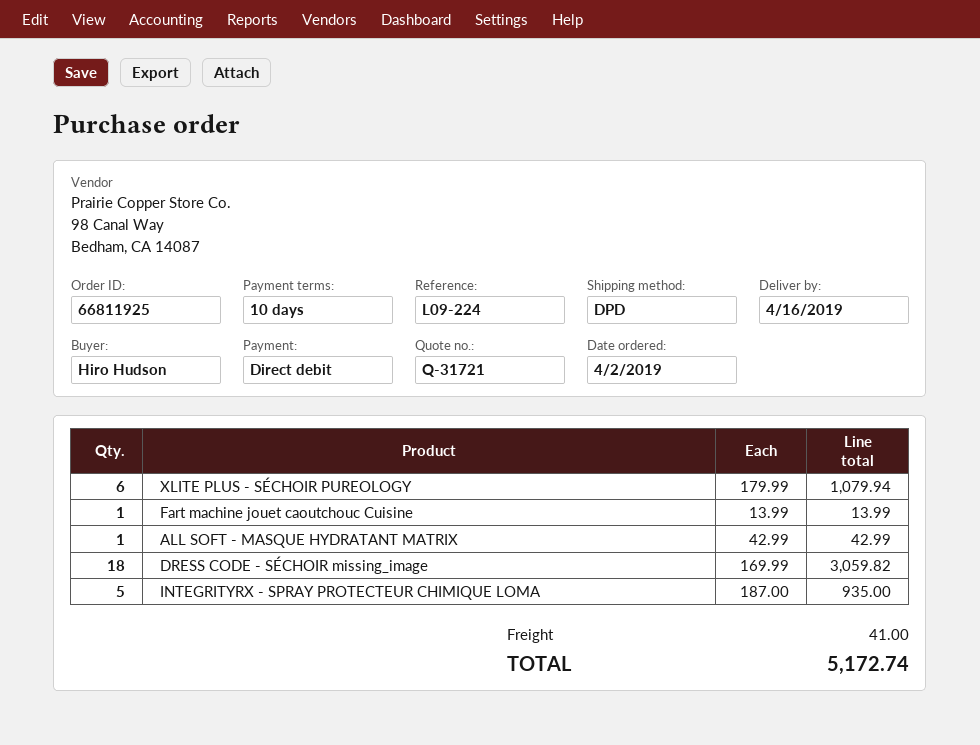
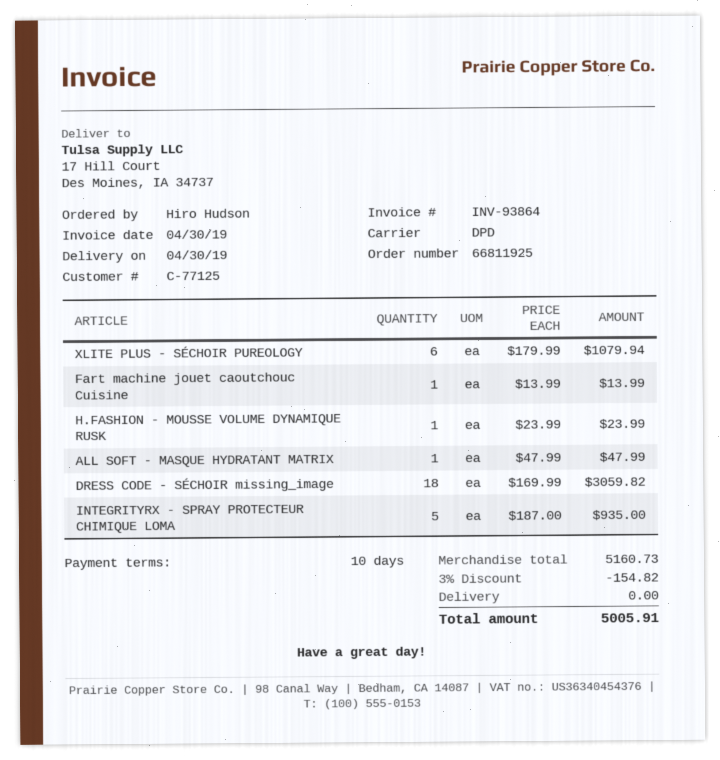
delivery date: 2019-04-16 -> 2019-04-30
ALL SOFT - MASQUE HYDRATANT MATRIX: 1 x 42.99 = 42.99 -> 1 x 47.99 = 47.99
H.FASHION - MOUSSE VOLUME DYNAMIQUE RUSK: none -> 1 x 23.99 = 23.99
discount: none -> 3% = 154.82
shipping: 41.00 -> 0.00
total: 5172.74 -> 5005.91

